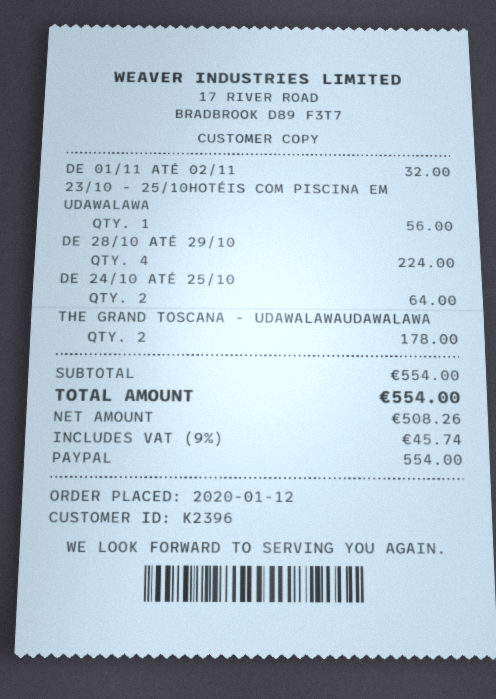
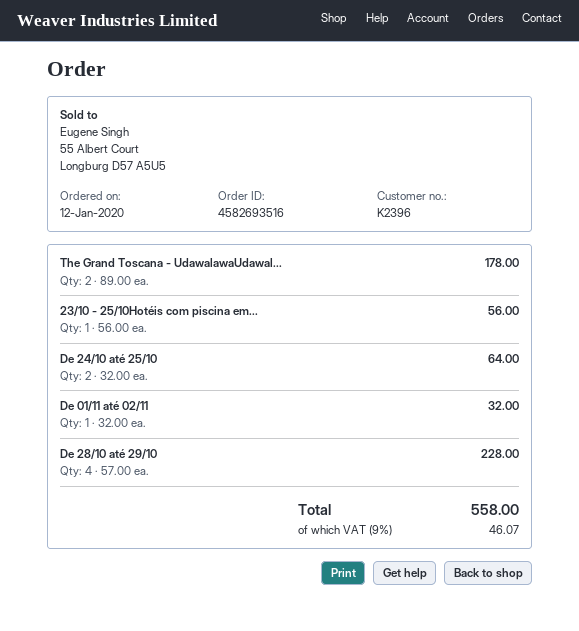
DE 28/10 ATÉ 29/10: 4 for 224.00 -> 4 for 228.00
tax: 9% = 45.74 -> 9% = 46.07
total: 554.00 -> 558.00

